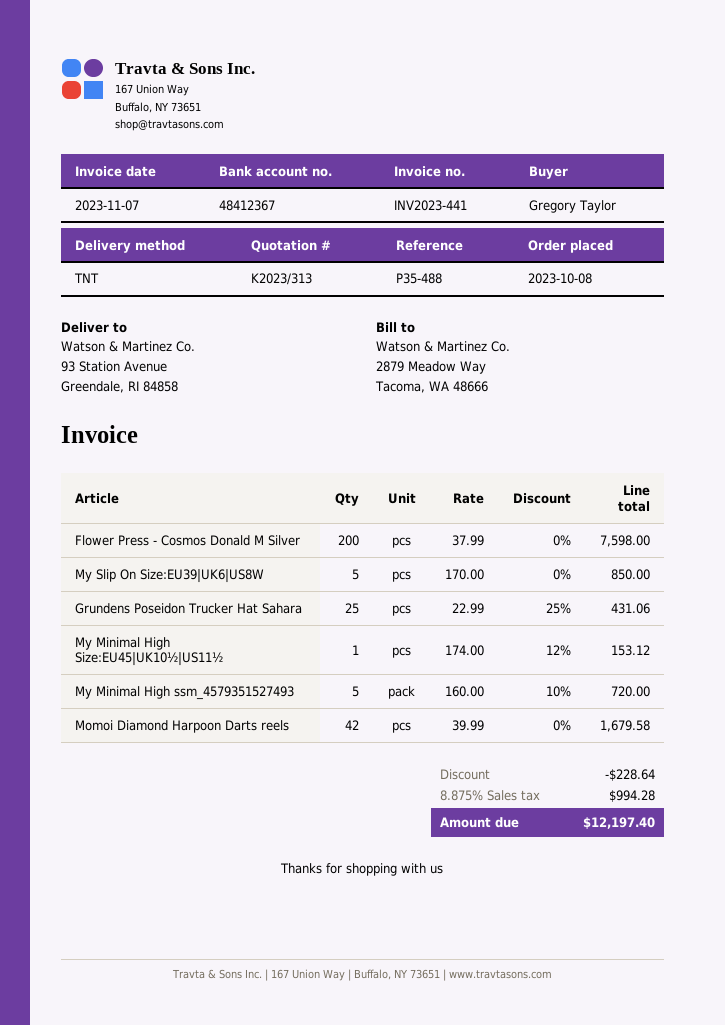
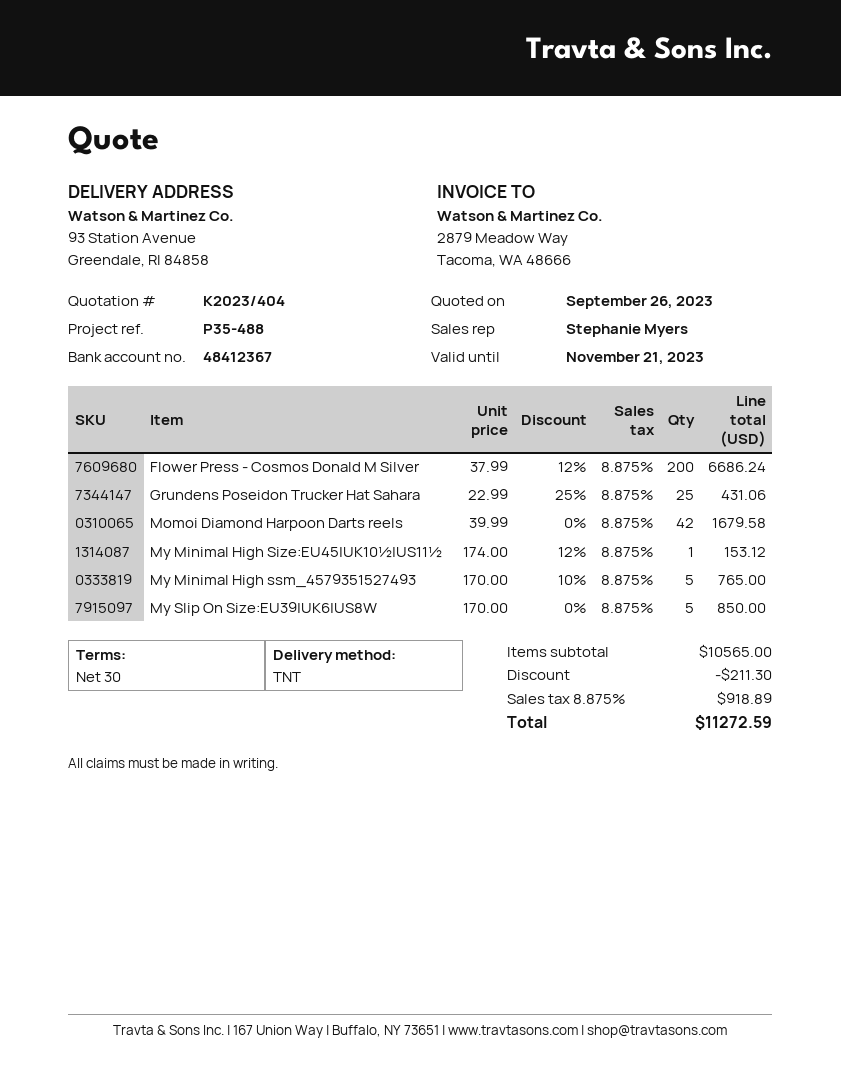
quote number: K2023/313 -> K2023/404
Flower Press - Cosmos Donald M Silver: 200 x 37.99 = 7598.00 -> 200 x 37.99 - 12% = 6686.24
My Minimal High ssm_4579351527493: 5 x 160.00 - 10% = 720.00 -> 5 x 170.00 - 10% = 765.00
discount: 228.64 -> 211.30
tax: 8.875% = 994.28 -> 8.875% = 918.89
total: 12197.40 -> 11272.59

